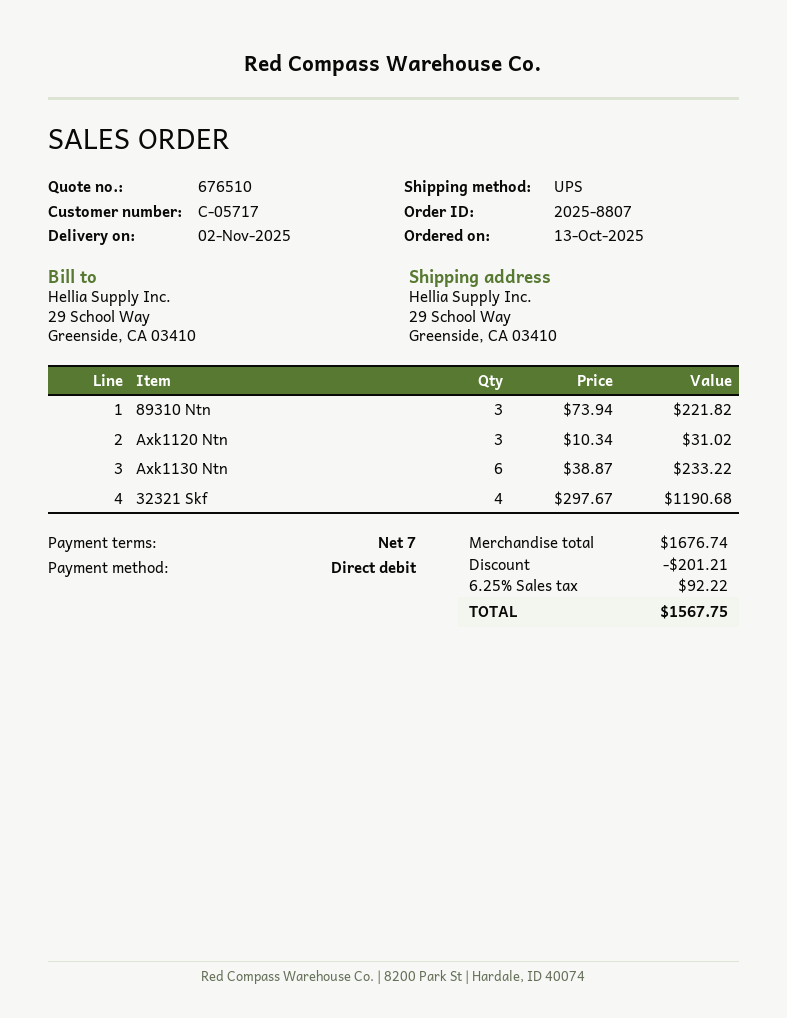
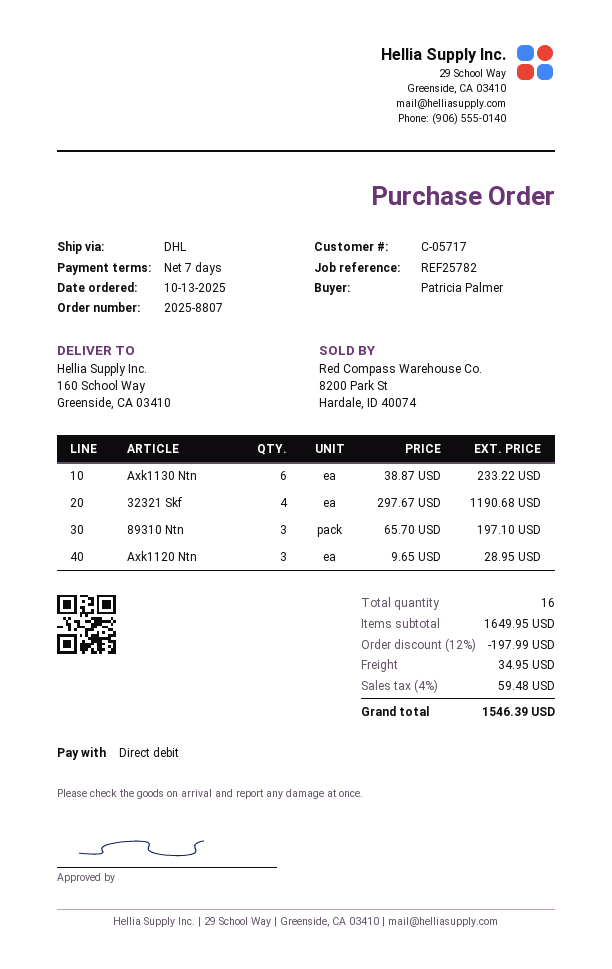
shipping method: UPS -> DHL
ship to: 29 School Way, Greenside, CA 03410 -> 160 School Way, Greenside, CA 03410
89310 Ntn: 3 x 73.94 = 221.82 -> 3 x 65.70 = 197.10
Axk1120 Ntn: 3 x 10.34 = 31.02 -> 3 x 9.65 = 28.95
subtotal: 1676.74 -> 1649.95
discount: 201.21 -> 197.99
shipping: none -> 34.95
tax: 6.25% = 92.22 -> 4% = 59.48
total: 1567.75 -> 1546.39

